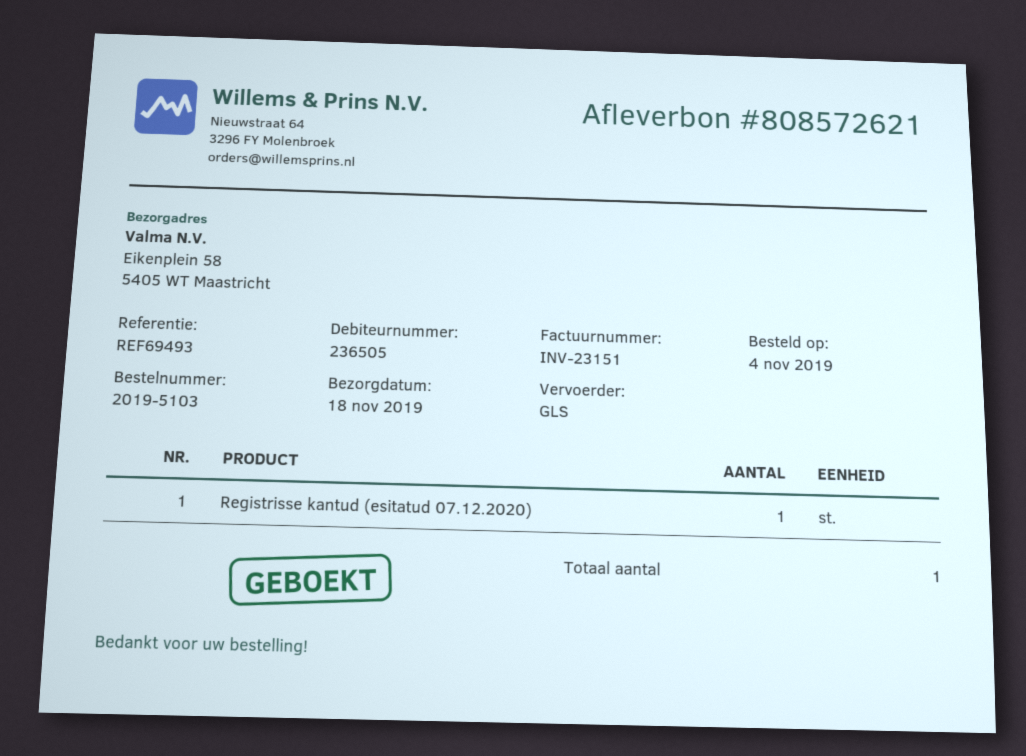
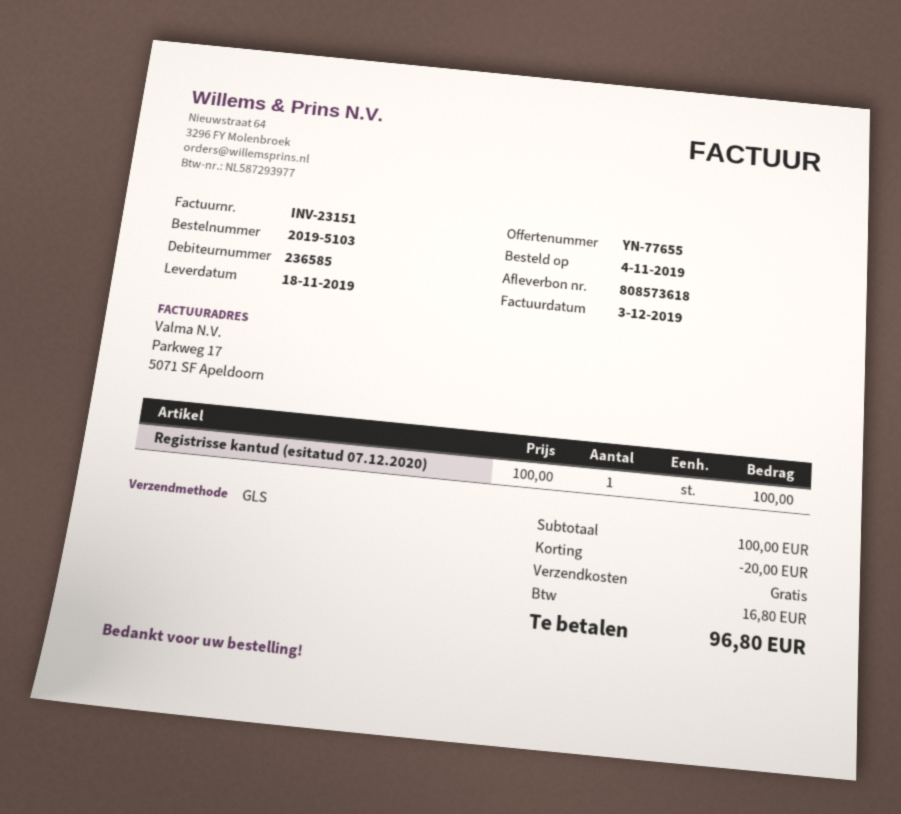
delivery note number: 808572621 -> 808573618
customer number: 236505 -> 236585

